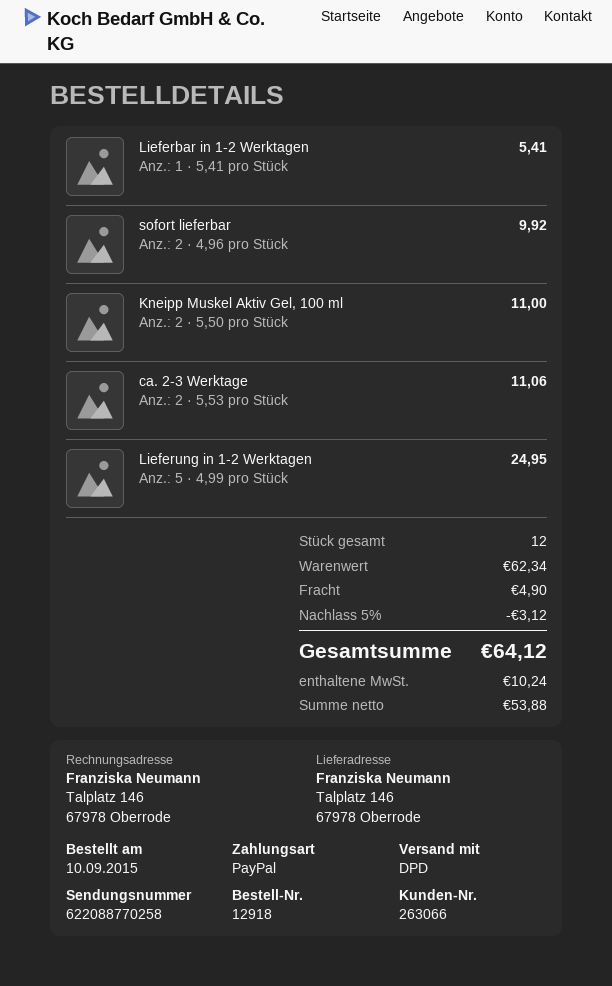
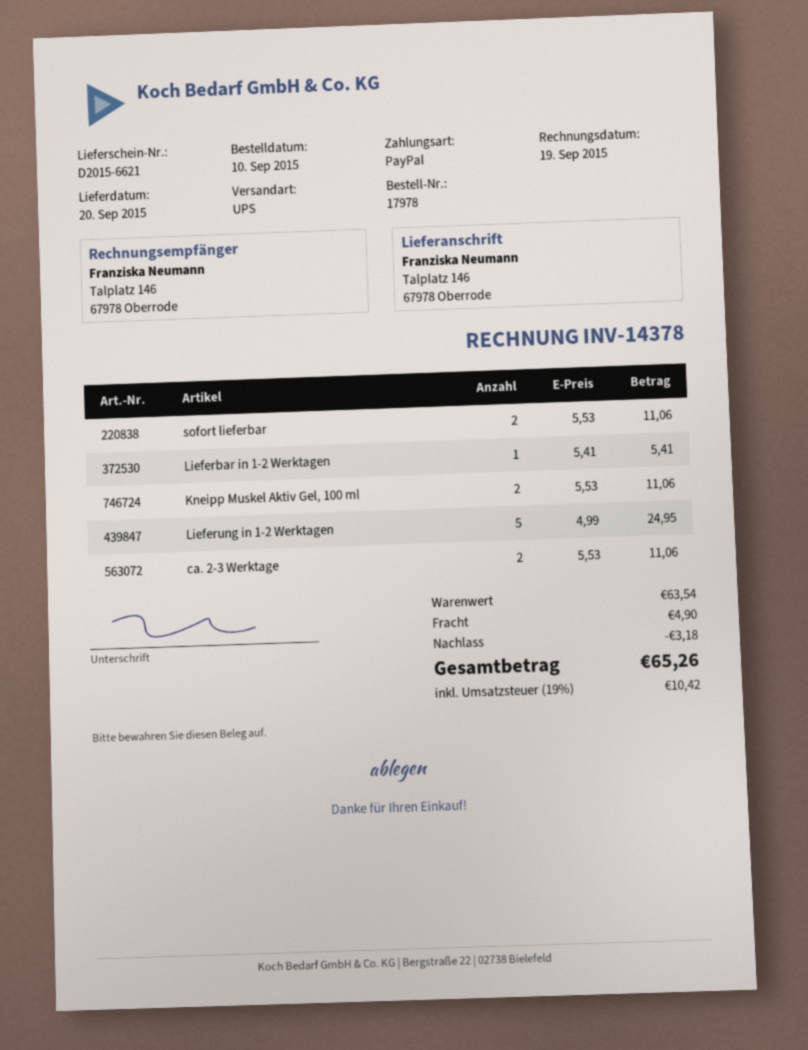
order number: 12918 -> 17978
shipping method: DPD -> UPS
sofort lieferbar: 2 x 4.96 = 9.92 -> 2 x 5.53 = 11.06
Kneipp Muskel Aktiv Gel, 100 ml: 2 x 5.50 = 11.00 -> 2 x 5.53 = 11.06
subtotal: 62.34 -> 63.54
discount: 3.12 -> 3.18
tax: 10.24 -> 10.42
total: 64.12 -> 65.26

